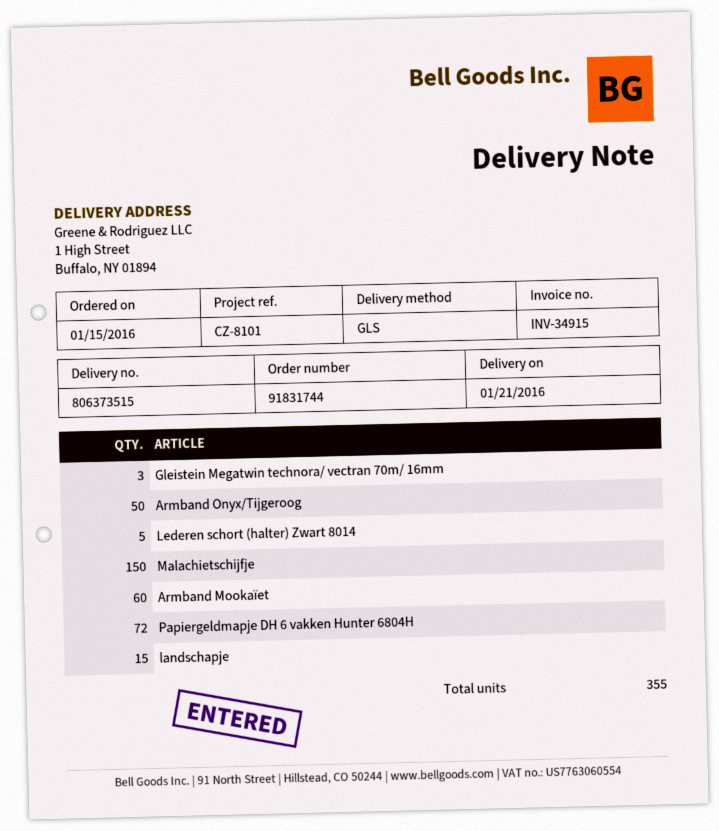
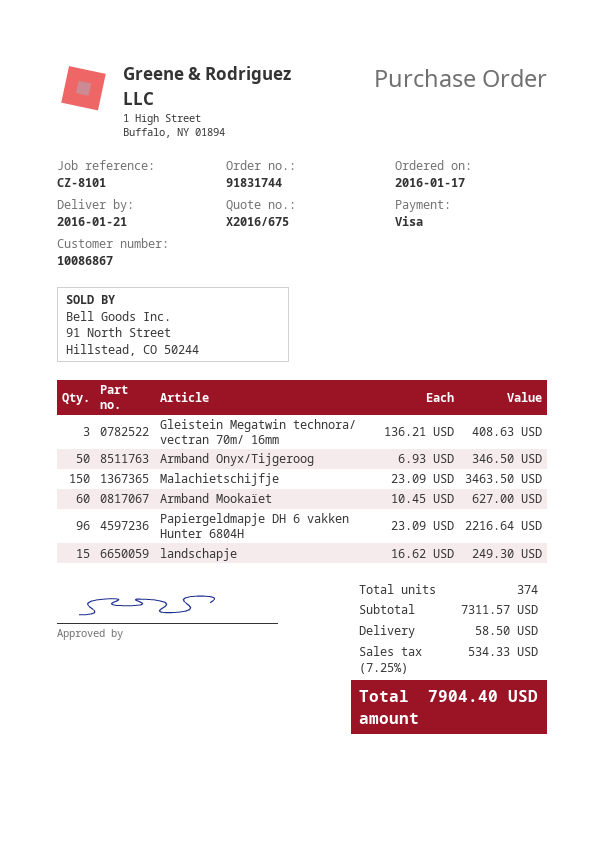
order date: 2016-01-15 -> 2016-01-17
Lederen schort (halter) Zwart 8014: 5 -> none
Papiergeldmapje DH 6 vakken Hunter 6804H: 72 -> 96
total quantity: 355 -> 374

